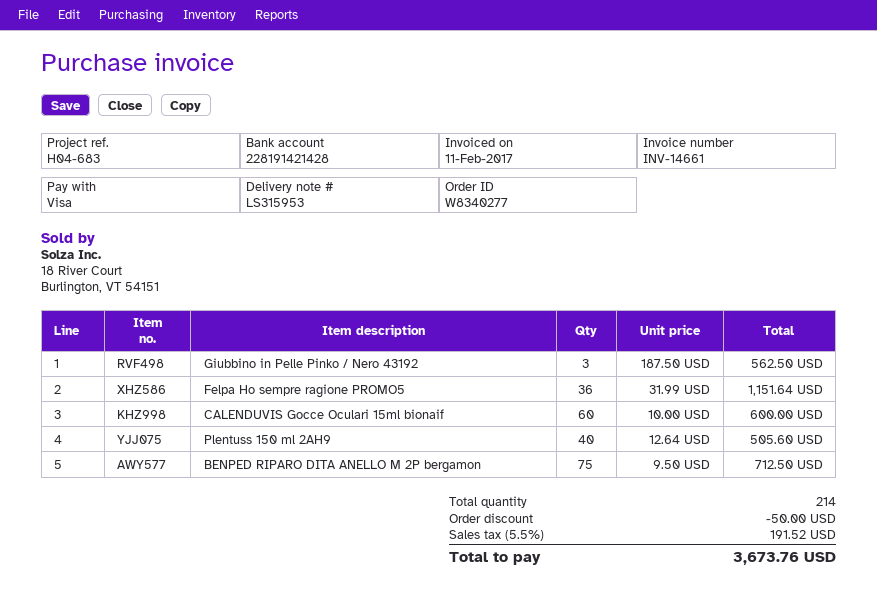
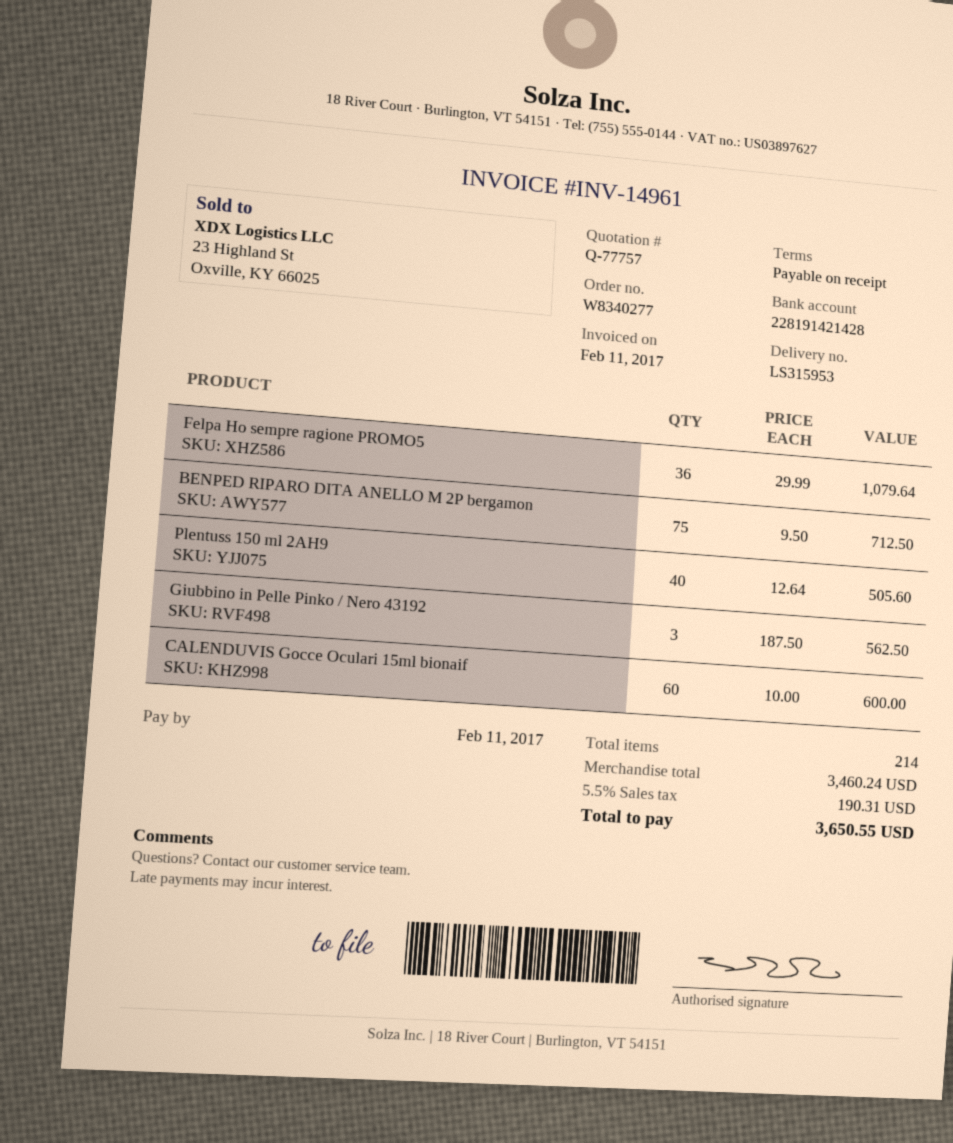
invoice number: INV-14661 -> INV-14961
Felpa Ho sempre ragione PROMO5: 36 x 31.99 = 1151.64 -> 36 x 29.99 = 1079.64
discount: 50.00 -> none
tax: 5.5% = 191.52 -> 5.5% = 190.31
total: 3673.76 -> 3650.55

